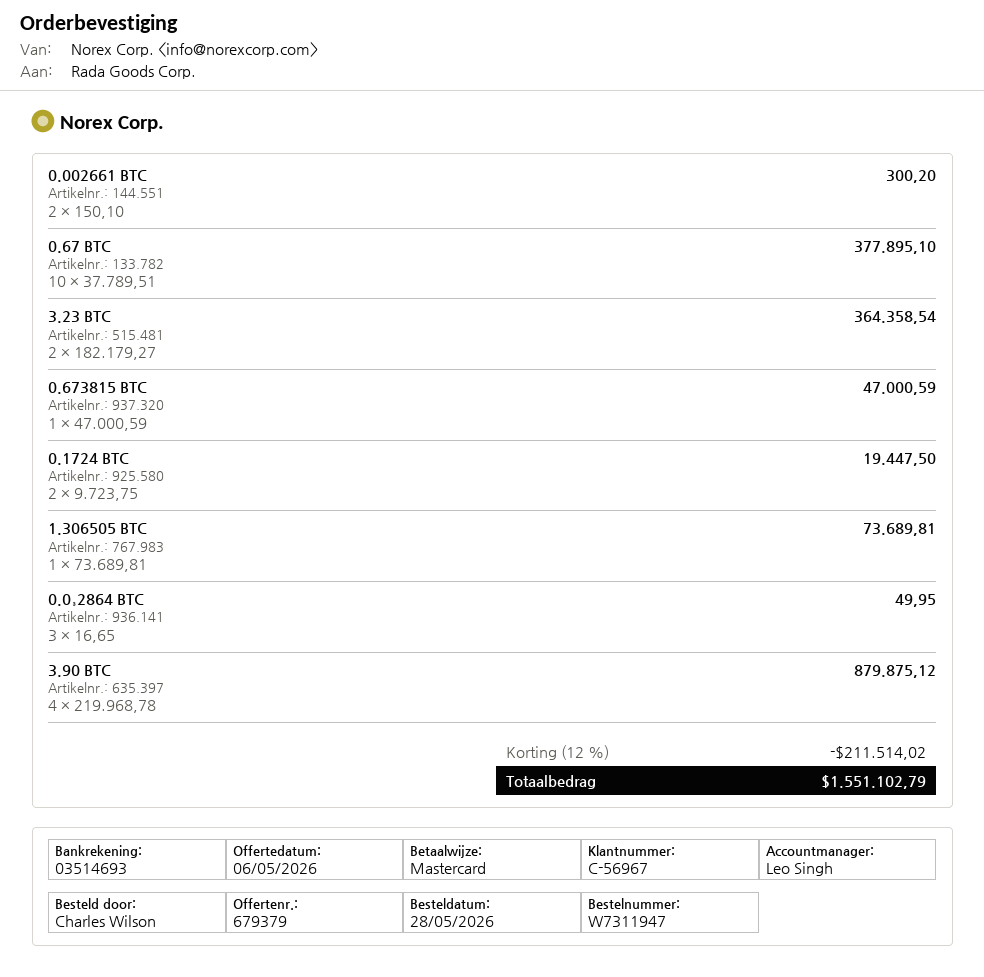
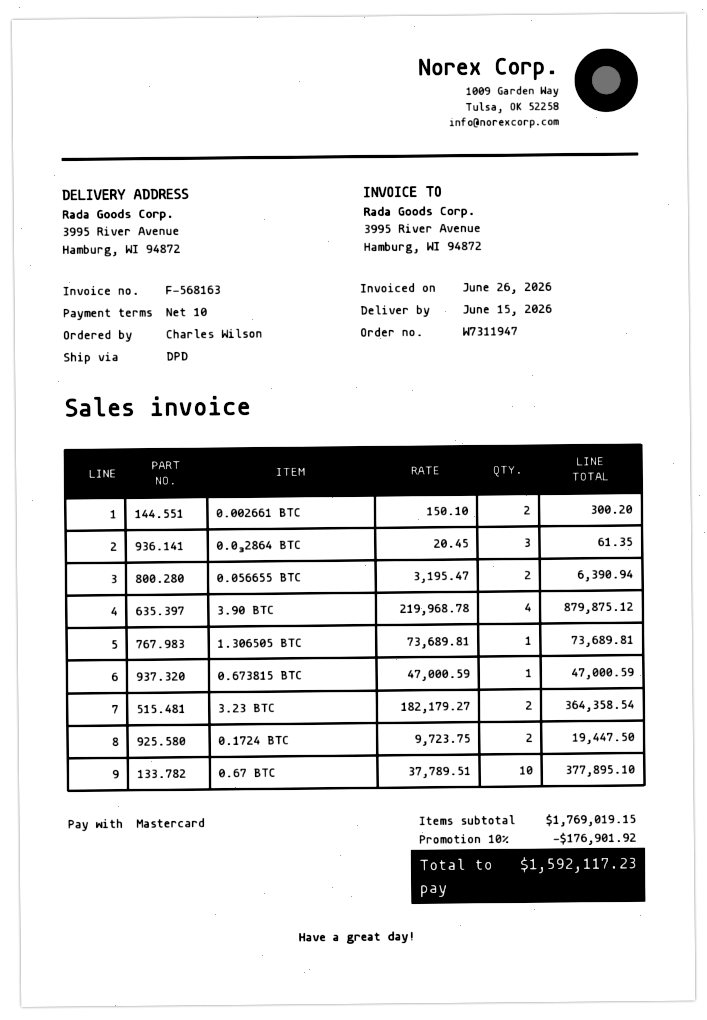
0.0₃2864 BTC: 3 x 16.65 = 49.95 -> 3 x 20.45 = 61.35
0.056655 BTC: none -> 2 x 3195.47 = 6390.94
discount: 12% = 211514.02 -> 10% = 176901.92
total: 1551102.79 -> 1592117.23

